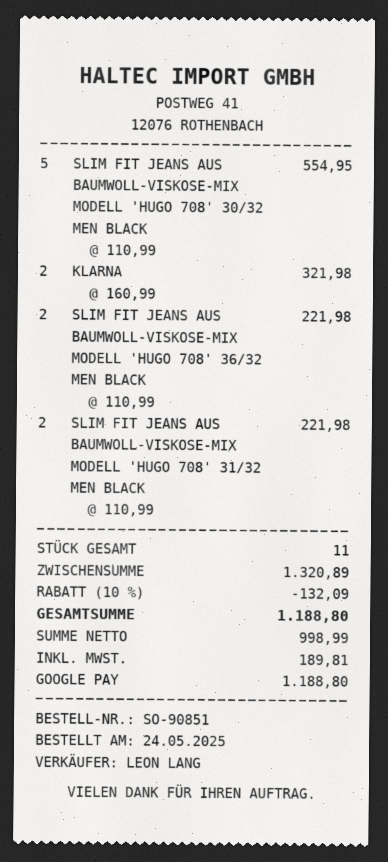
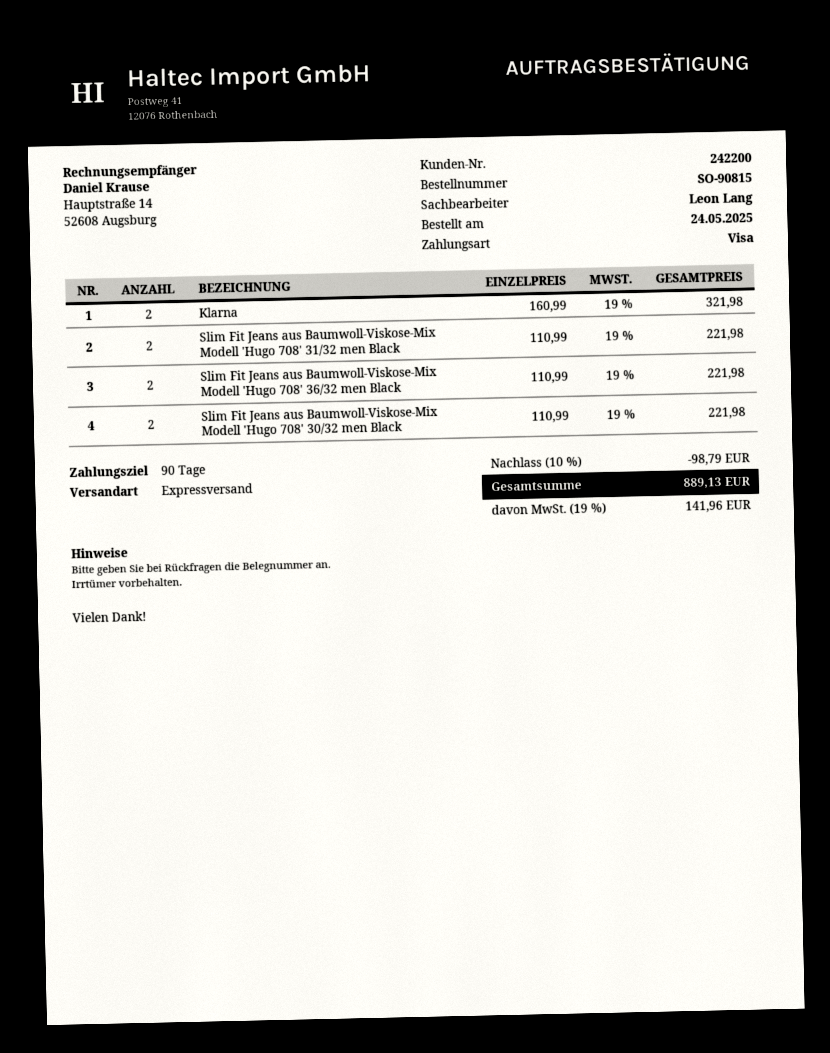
order number: SO-90851 -> SO-90815
payment method: Google Pay -> Visa
SLIM FIT JEANS AUS BAUMWOLL-VISKOSE-MIX MODELL 'HUGO 708' 30/32 MEN BLACK: 5 x 110.99 = 554.95 -> 2 x 110.99 = 221.98
discount: 10% = 132.09 -> 10% = 98.79
tax: 189.81 -> 141.96
total: 1188.80 -> 889.13

